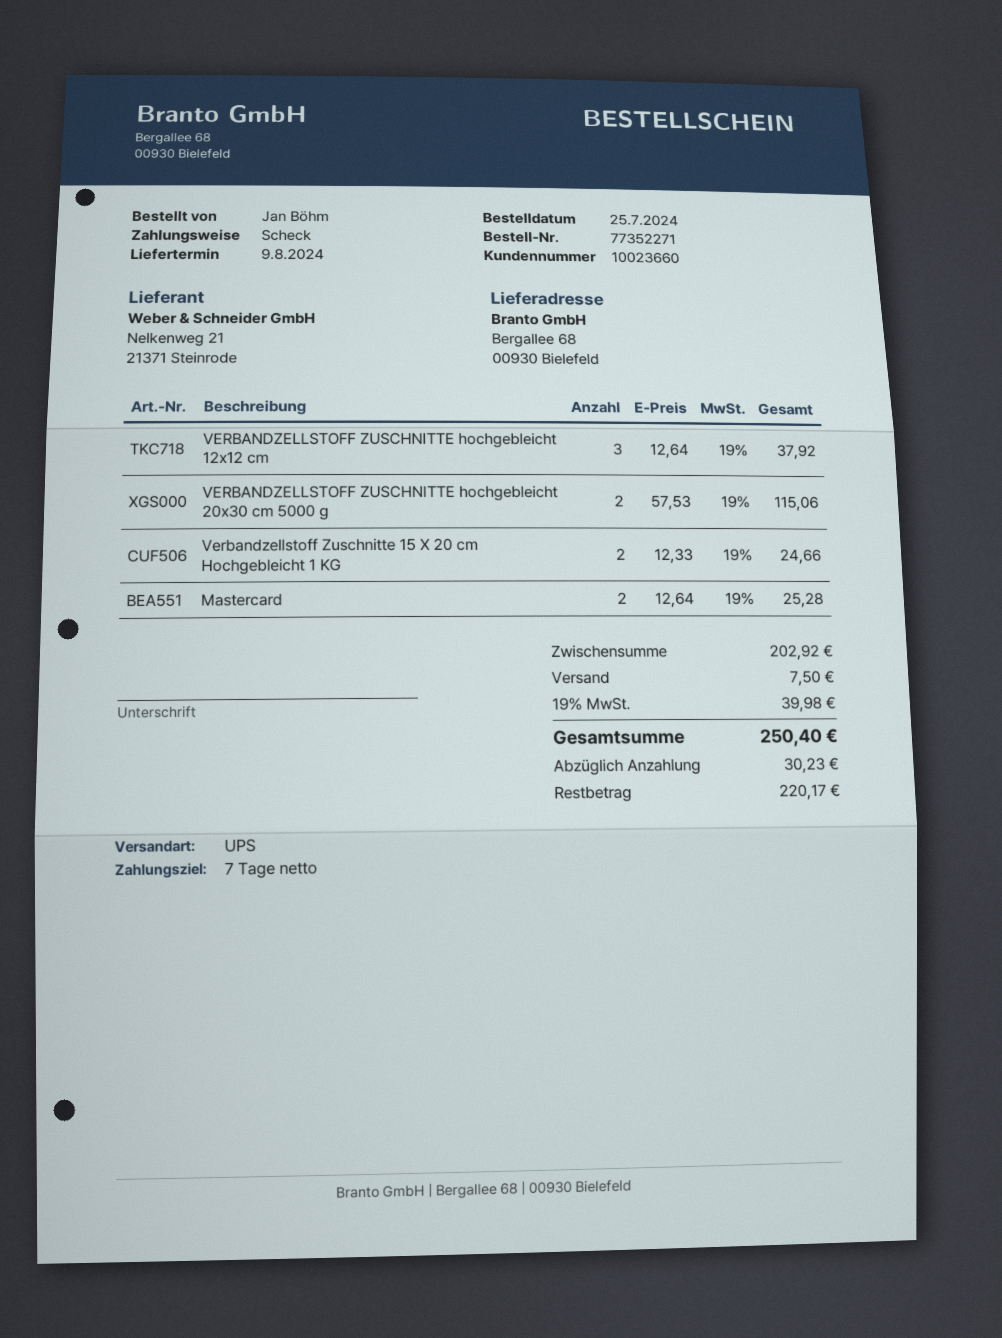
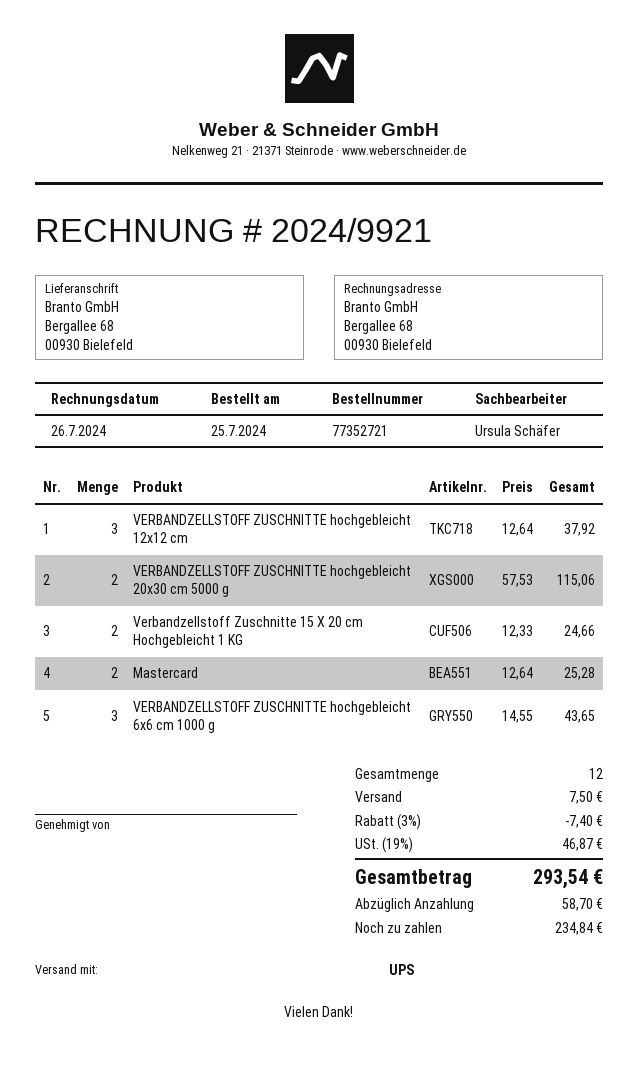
order number: 77352271 -> 77352721
VERBANDZELLSTOFF ZUSCHNITTE hochgebleicht 6x6 cm 1000 g: none -> 3 x 14.55 = 43.65
discount: none -> 3% = 7.40
tax: 19% = 39.98 -> 19% = 46.87
total: 250.40 -> 293.54
deposit: 30.23 -> 58.70
balance: 220.17 -> 234.84

